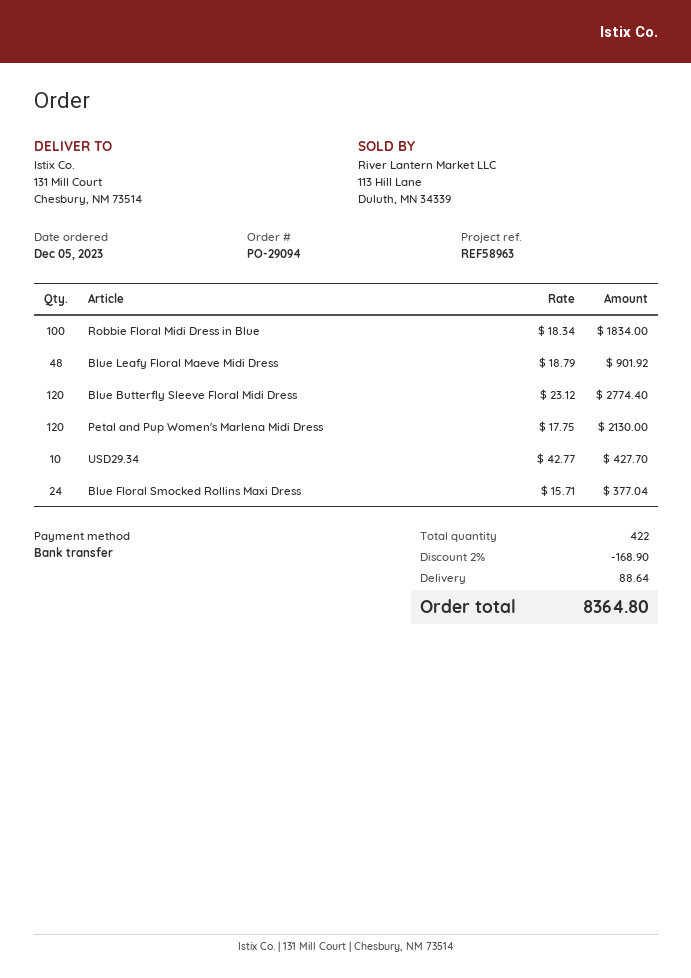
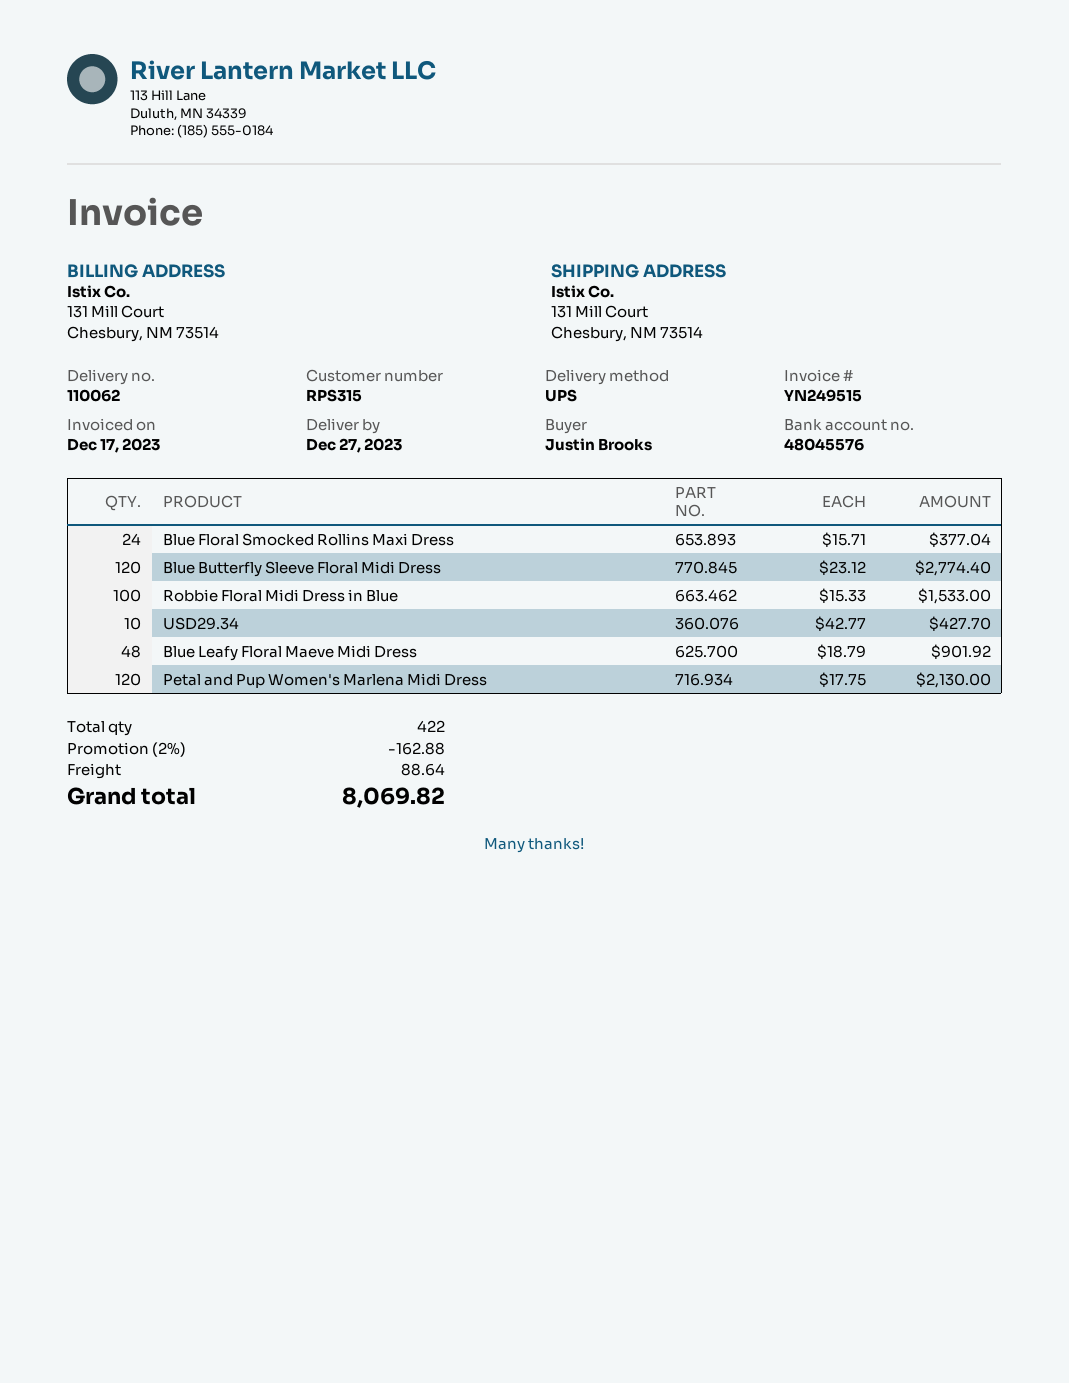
Robbie Floral Midi Dress in Blue: 100 x 18.34 = 1834.00 -> 100 x 15.33 = 1533.00
discount: 2% = 168.90 -> 2% = 162.88
total: 8364.80 -> 8069.82

